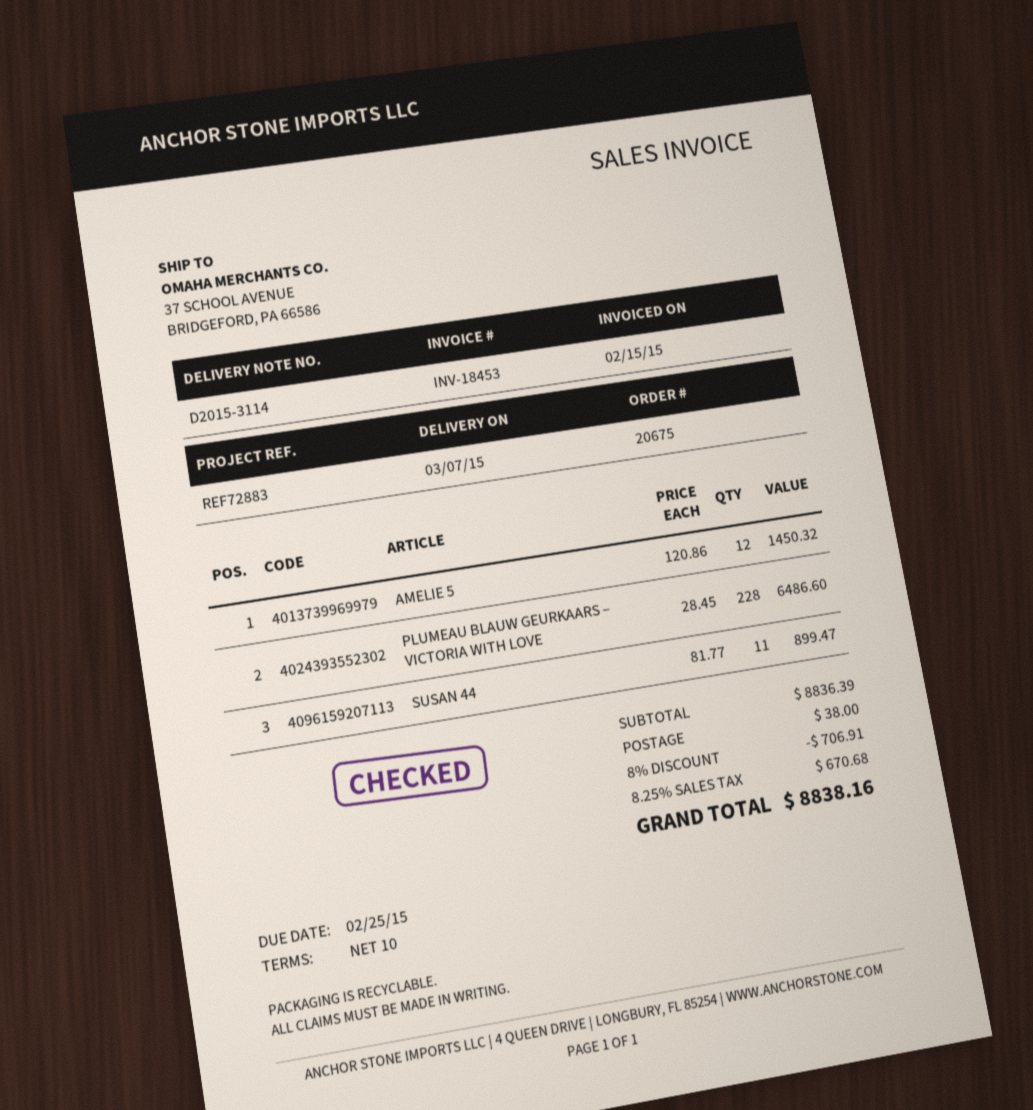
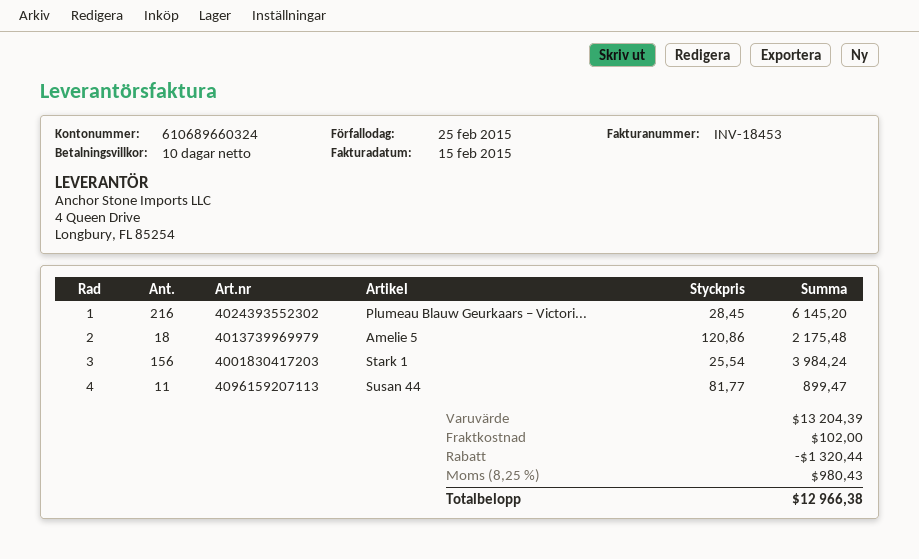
AMELIE 5: 12 x 120.86 = 1450.32 -> 18 x 120.86 = 2175.48
PLUMEAU BLAUW GEURKAARS – VICTORIA WITH LOVE: 228 x 28.45 = 6486.60 -> 216 x 28.45 = 6145.20
Stark 1: none -> 156 x 25.54 = 3984.24
subtotal: 8836.39 -> 13204.39
discount: 706.91 -> 1320.44
shipping: 38.00 -> 102.00
tax: 8.25% = 670.68 -> 8.25% = 980.43
total: 8838.16 -> 12966.38

